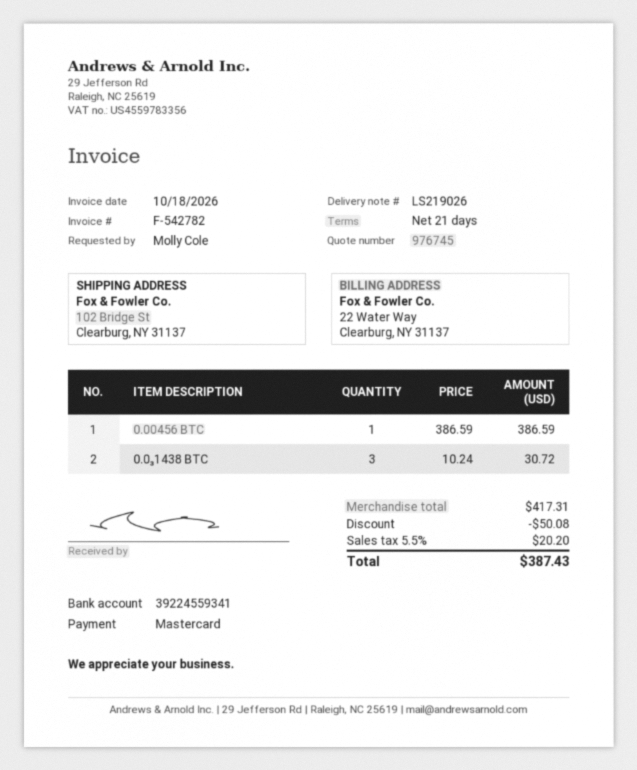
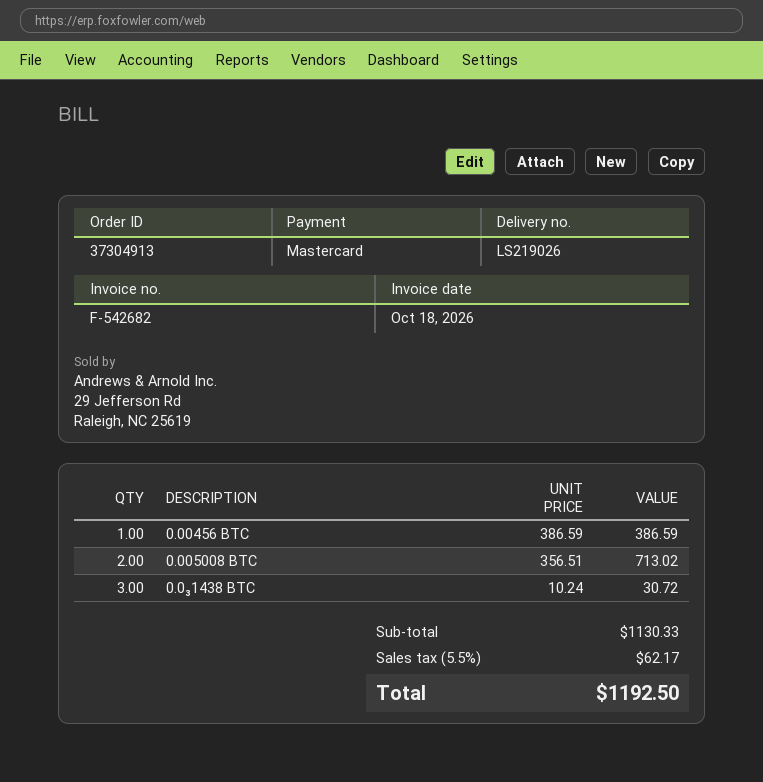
invoice number: F-542782 -> F-542682
0.005008 BTC: none -> 2 x 356.51 = 713.02
subtotal: 417.31 -> 1130.33
discount: 50.08 -> none
tax: 5.5% = 20.20 -> 5.5% = 62.17
total: 387.43 -> 1192.50

